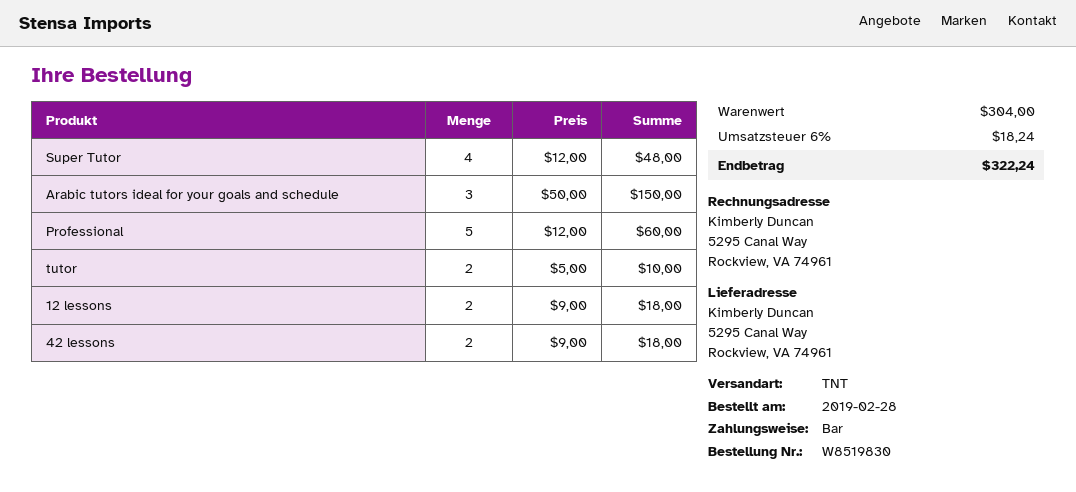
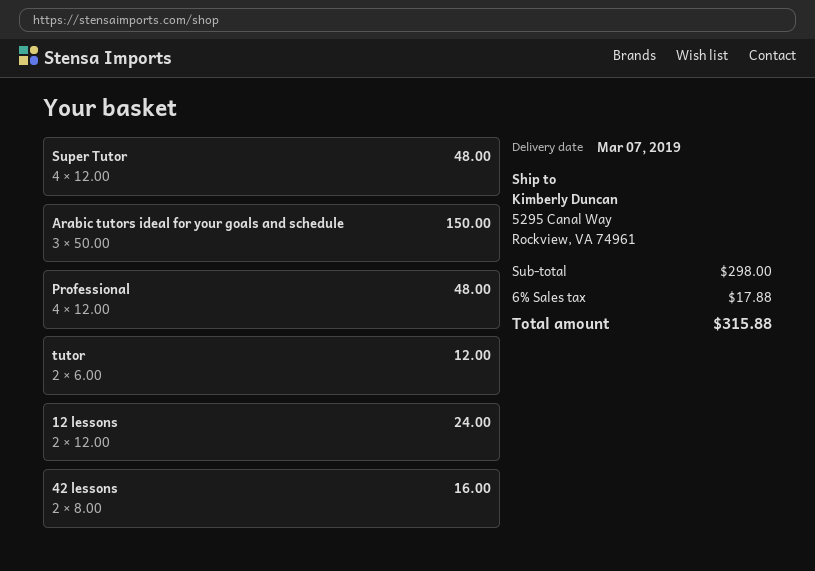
Professional: 5 x 12.00 = 60.00 -> 4 x 12.00 = 48.00
tutor: 2 x 5.00 = 10.00 -> 2 x 6.00 = 12.00
12 lessons: 2 x 9.00 = 18.00 -> 2 x 12.00 = 24.00
42 lessons: 2 x 9.00 = 18.00 -> 2 x 8.00 = 16.00
subtotal: 304.00 -> 298.00
tax: 6% = 18.24 -> 6% = 17.88
total: 322.24 -> 315.88

